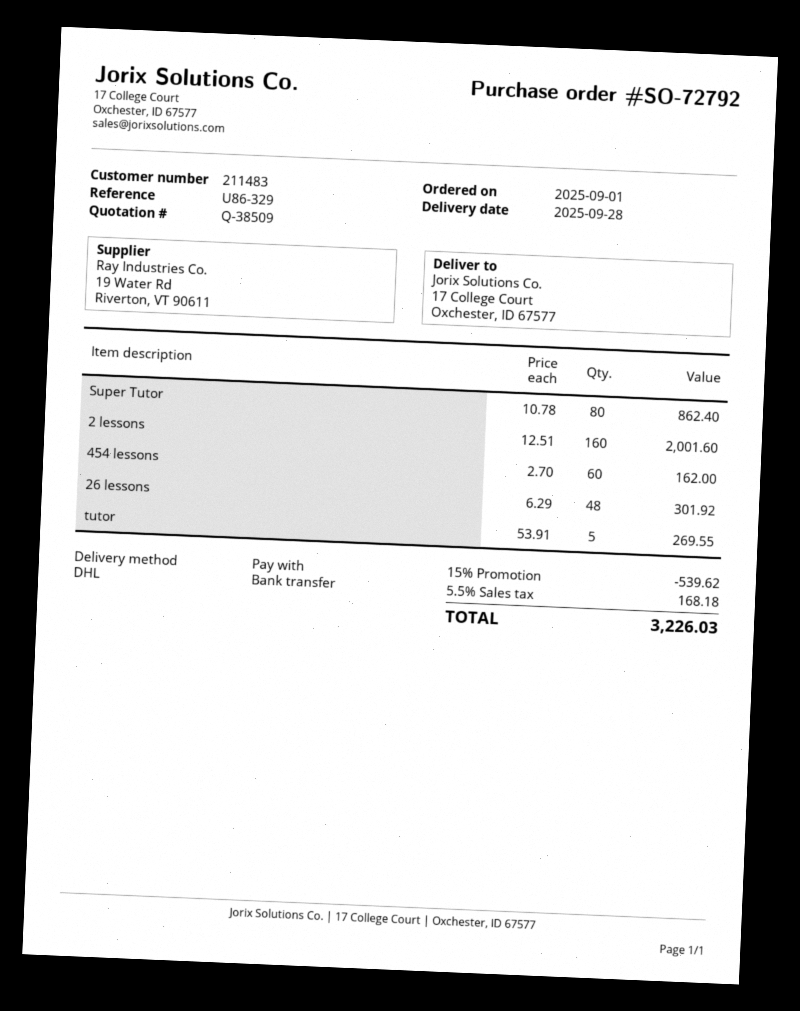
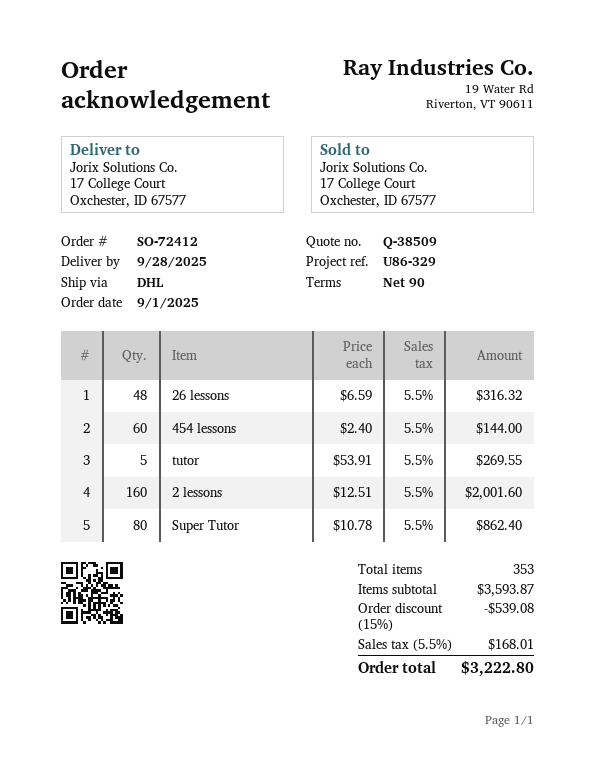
order number: SO-72792 -> SO-72412
454 lessons: 60 x 2.70 = 162.00 -> 60 x 2.40 = 144.00
26 lessons: 48 x 6.29 = 301.92 -> 48 x 6.59 = 316.32
discount: 15% = 539.62 -> 15% = 539.08
tax: 5.5% = 168.18 -> 5.5% = 168.01
total: 3226.03 -> 3222.80

